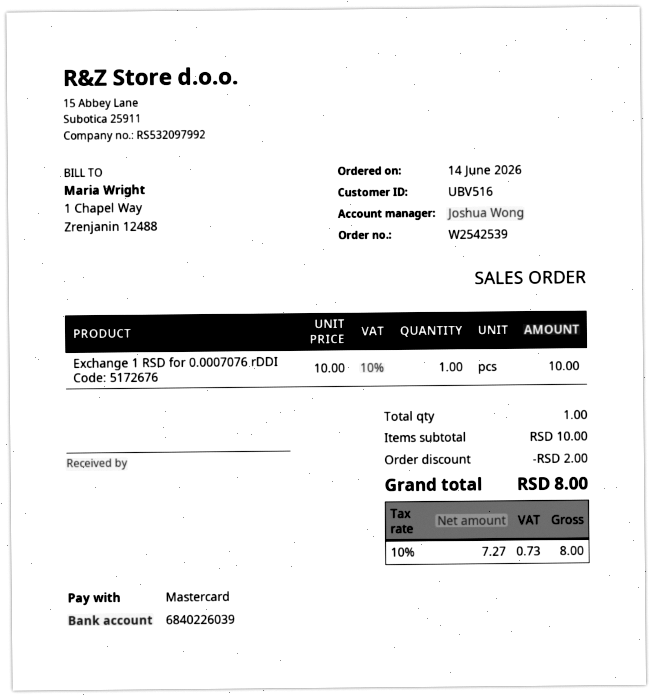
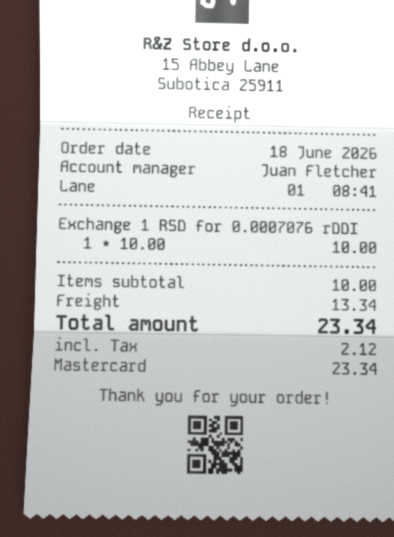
order date: 2026-06-14 -> 2026-06-18
sales rep: Joshua Wong -> Juan Fletcher
discount: 2.00 -> none
shipping: none -> 13.34
tax: 0.73 -> 2.12
total: 8.00 -> 23.34

